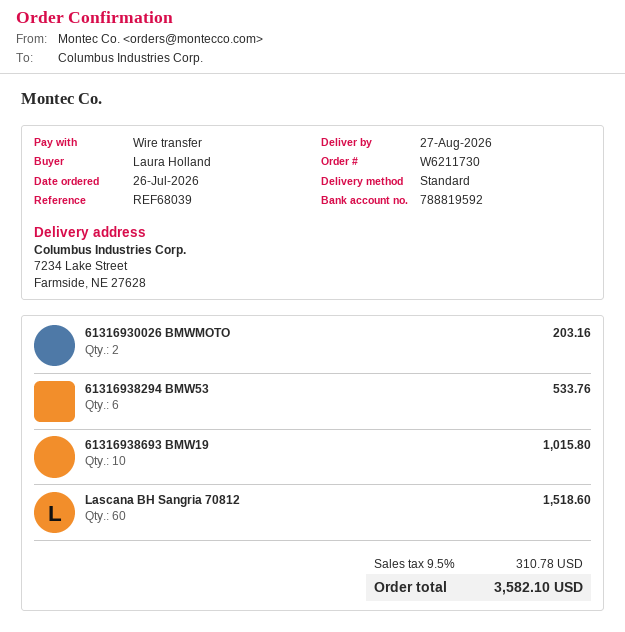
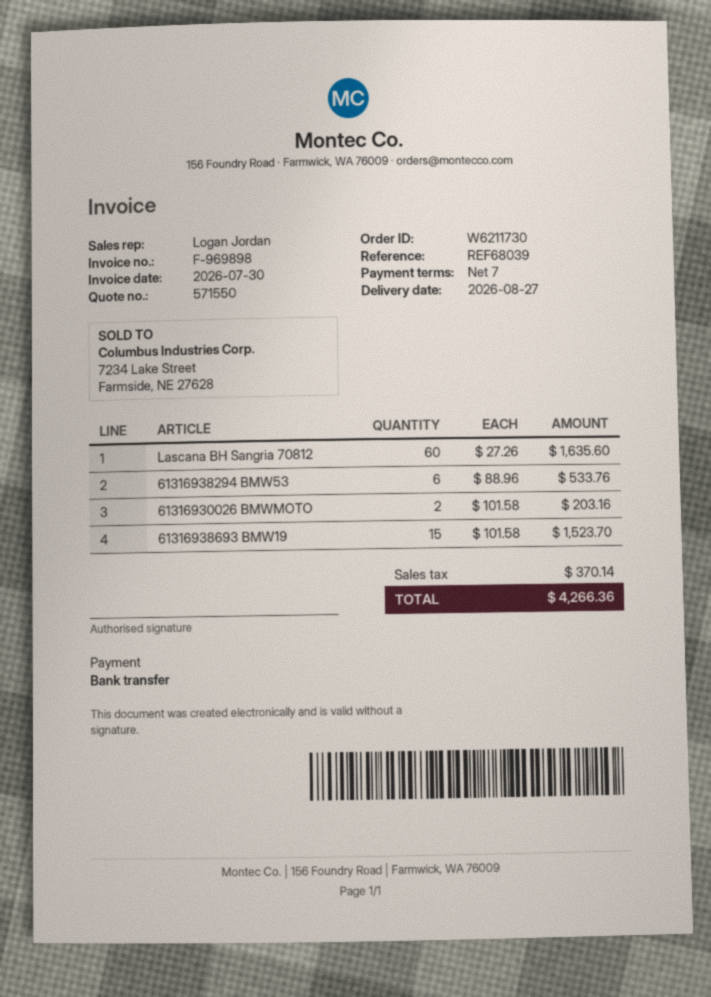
61316938693 BMW19: 10 for 1015.80 -> 15 for 1523.70
Lascana BH Sangria 70812: 60 for 1518.60 -> 60 for 1635.60
tax: 310.78 -> 370.14
total: 3582.10 -> 4266.36

